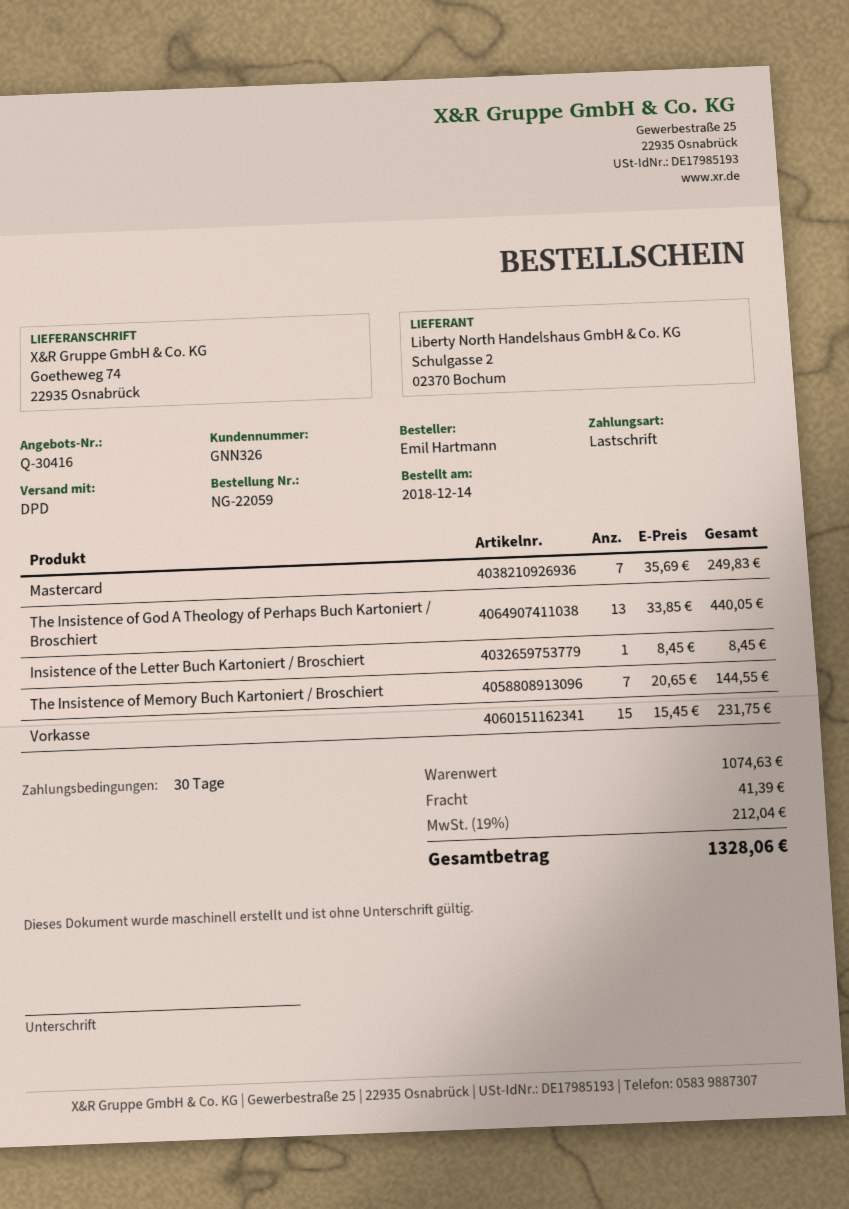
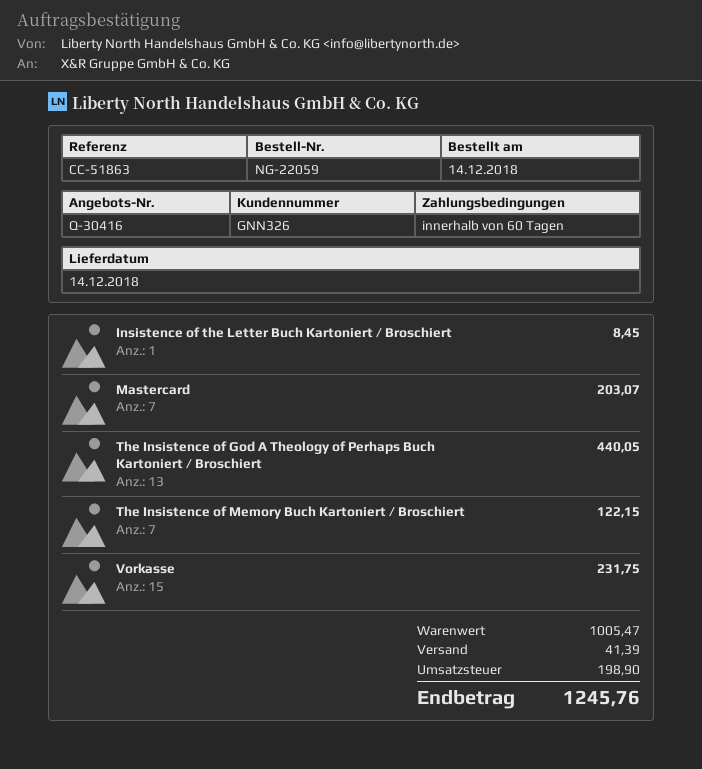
payment terms: 30 days -> 60 days
Mastercard: 7 for 249.83 -> 7 for 203.07
The Insistence of Memory Buch Kartoniert / Broschiert: 7 for 144.55 -> 7 for 122.15
subtotal: 1074.63 -> 1005.47
tax: 212.04 -> 198.90
total: 1328.06 -> 1245.76

